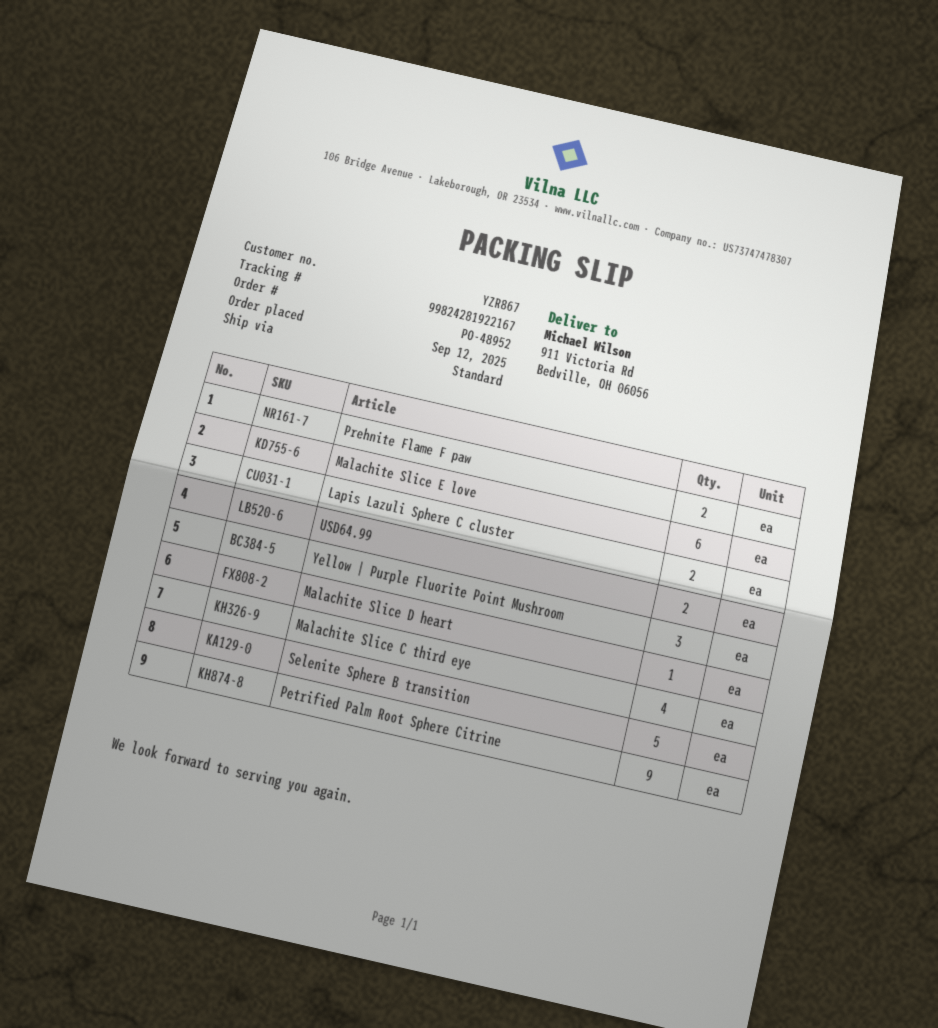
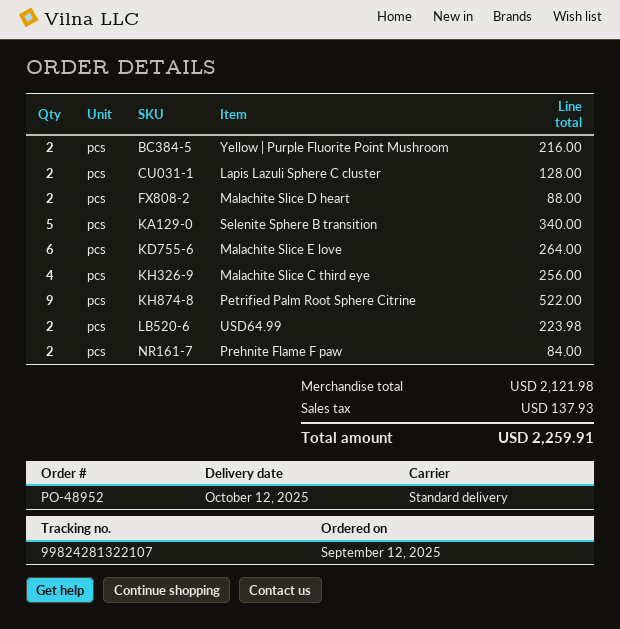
tracking number: 99824281922167 -> 99824281322107
Yellow | Purple Fluorite Point Mushroom: 3 -> 2
Malachite Slice D heart: 1 -> 2

